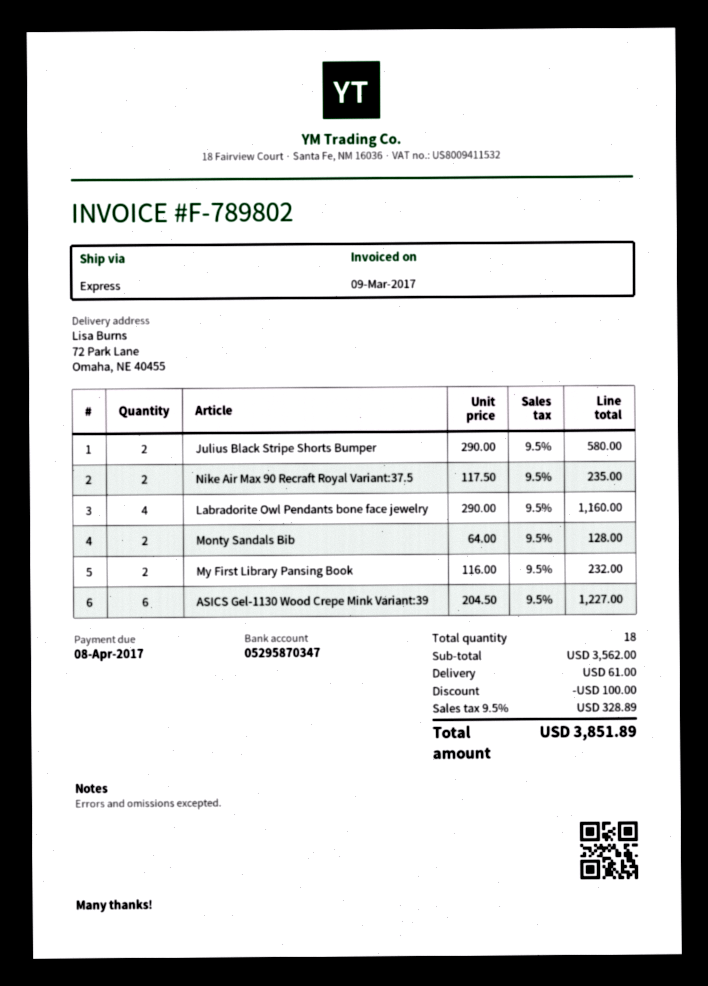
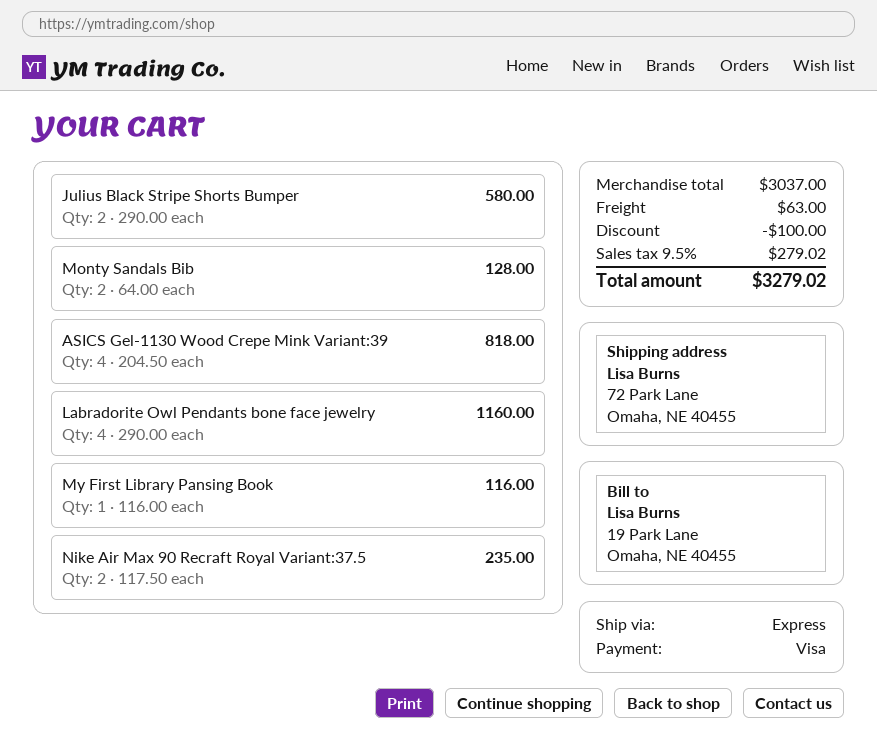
My First Library Pansing Book: 2 x 116.00 = 232.00 -> 1 x 116.00 = 116.00
ASICS Gel-1130 Wood Crepe Mink Variant:39: 6 x 204.50 = 1227.00 -> 4 x 204.50 = 818.00
subtotal: 3562.00 -> 3037.00
shipping: 61.00 -> 63.00
tax: 9.5% = 328.89 -> 9.5% = 279.02
total: 3851.89 -> 3279.02

